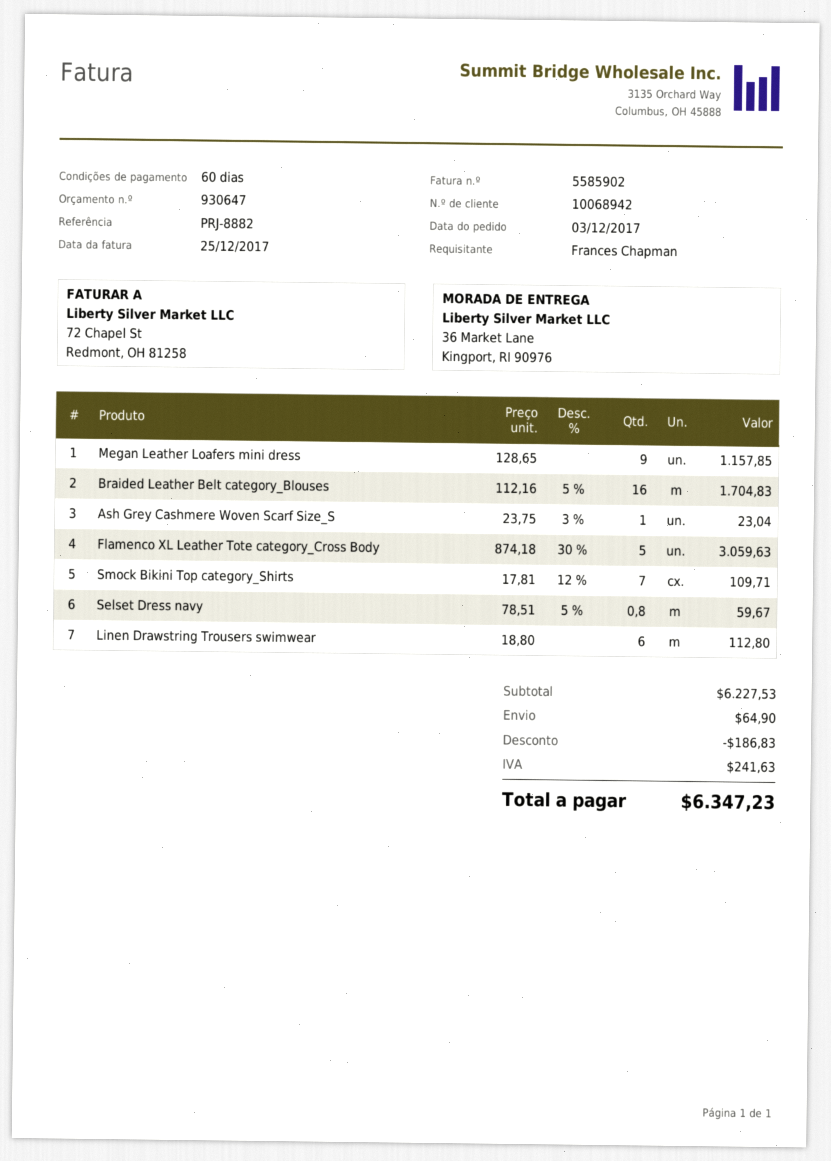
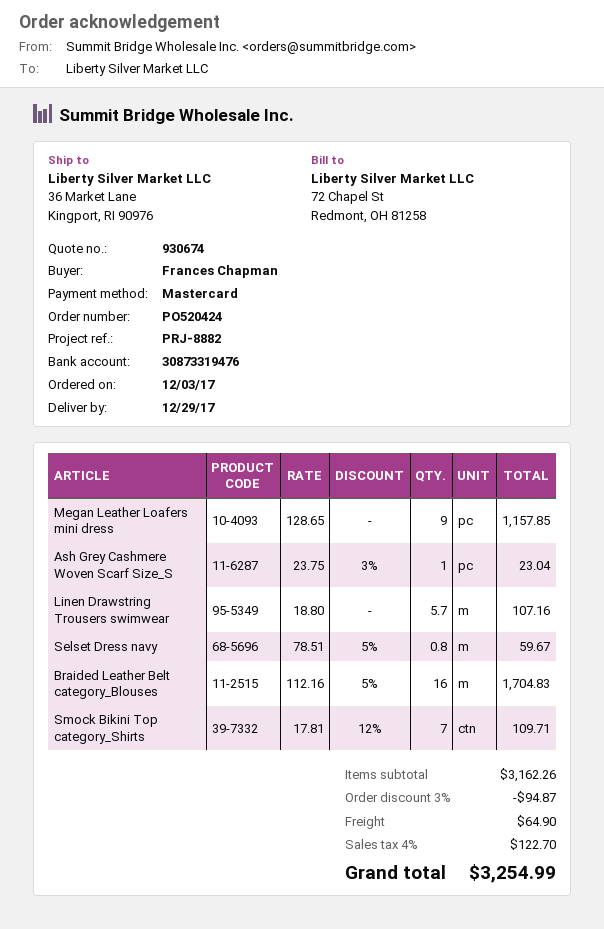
quote number: 930647 -> 930674
Flamenco XL Leather Tote category_Cross Body: 5 x 874.18 - 30% = 3059.63 -> none
Linen Drawstring Trousers swimwear: 6 x 18.80 = 112.80 -> 5.7 x 18.80 = 107.16
subtotal: 6227.53 -> 3162.26
discount: 186.83 -> 94.87
tax: 241.63 -> 122.70
total: 6347.23 -> 3254.99

